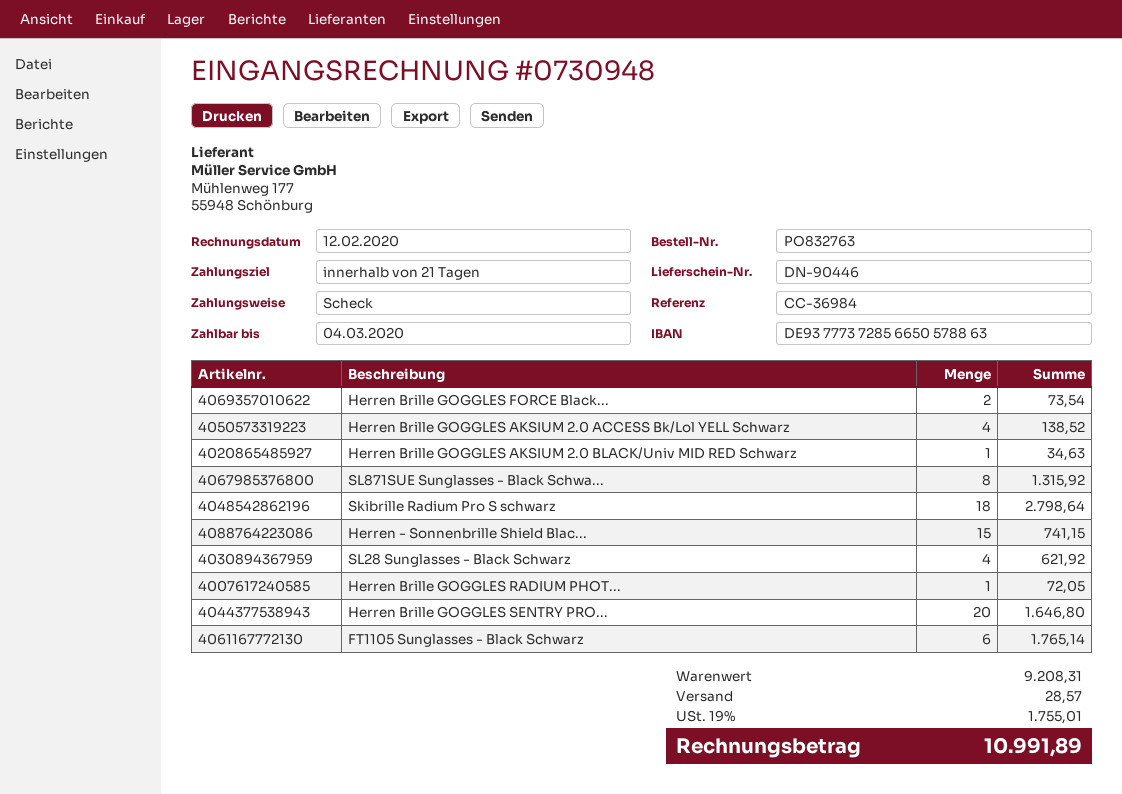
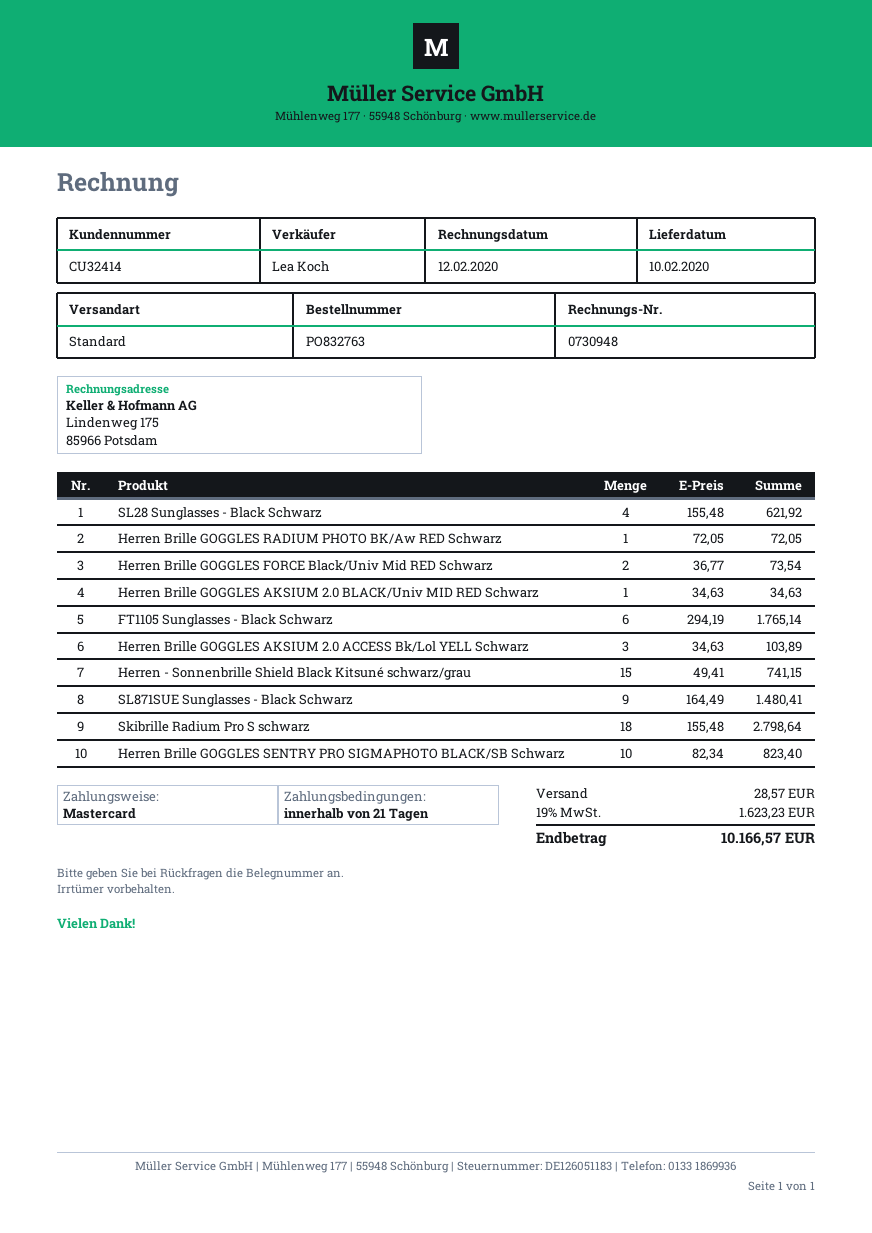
payment method: cheque -> Mastercard
Herren Brille GOGGLES AKSIUM 2.0 ACCESS Bk/Lol YELL Schwarz: 4 for 138.52 -> 3 for 103.89
SL871SUE Sunglasses - Black Schwa...: 8 for 1315.92 -> 9 for 1480.41
Herren Brille GOGGLES SENTRY PRO...: 20 for 1646.80 -> 10 for 823.40
tax: 19% = 1755.01 -> 19% = 1623.23
total: 10991.89 -> 10166.57

